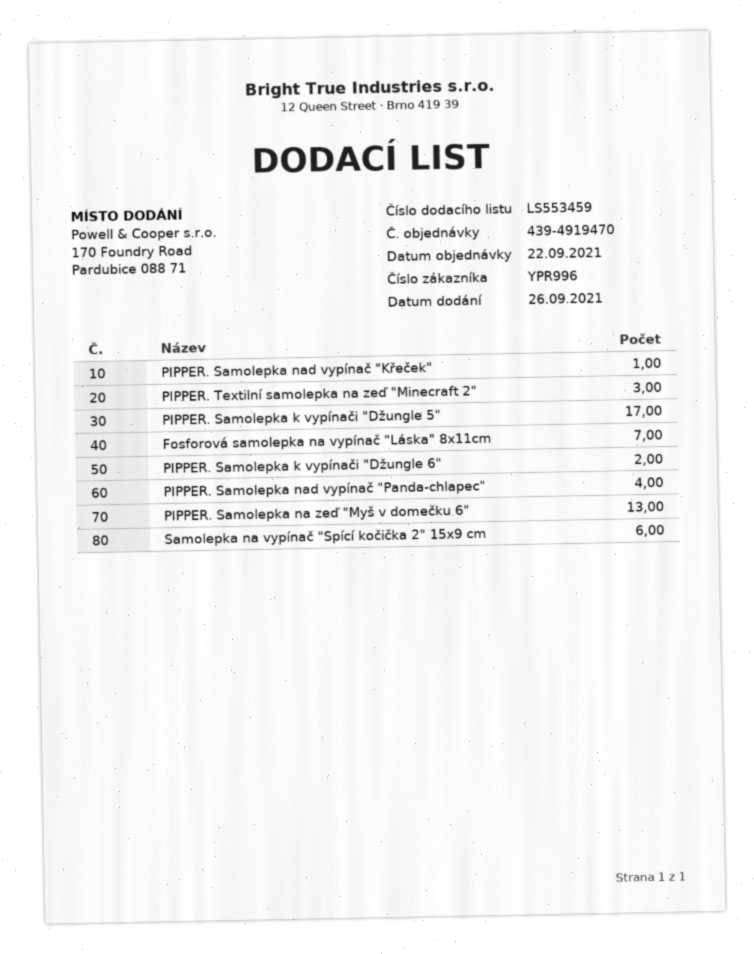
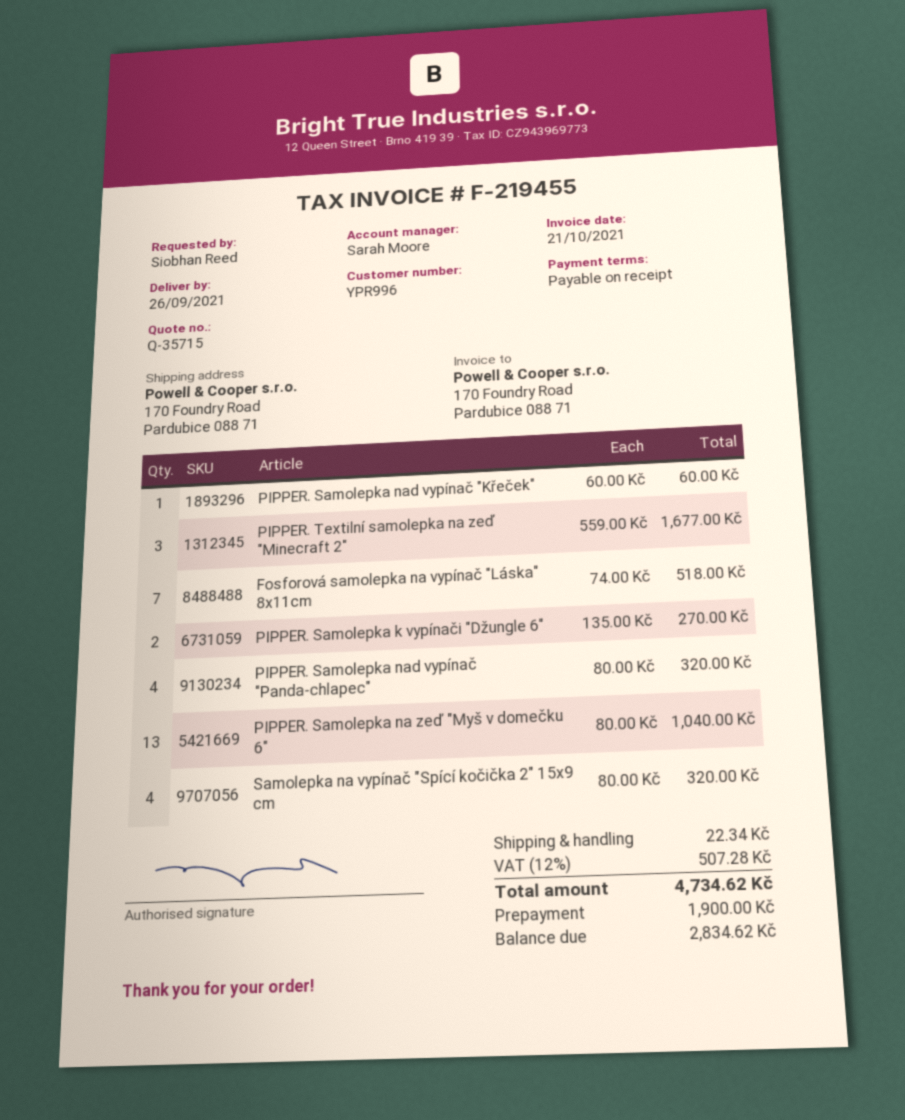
PIPPER. Samolepka k vypínači "Džungle 5": 17 -> none
Samolepka na vypínač "Spící kočička 2" 15x9 cm: 6 -> 4

